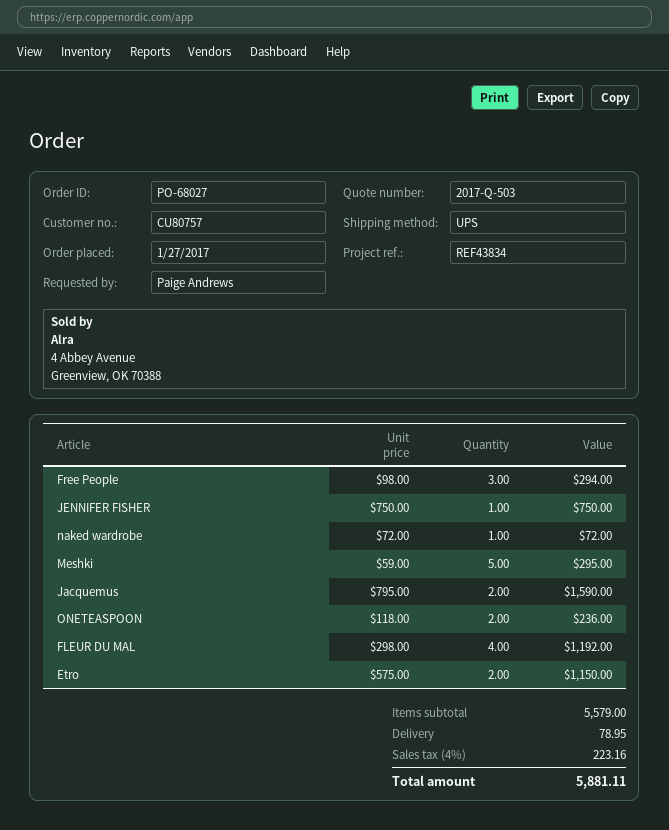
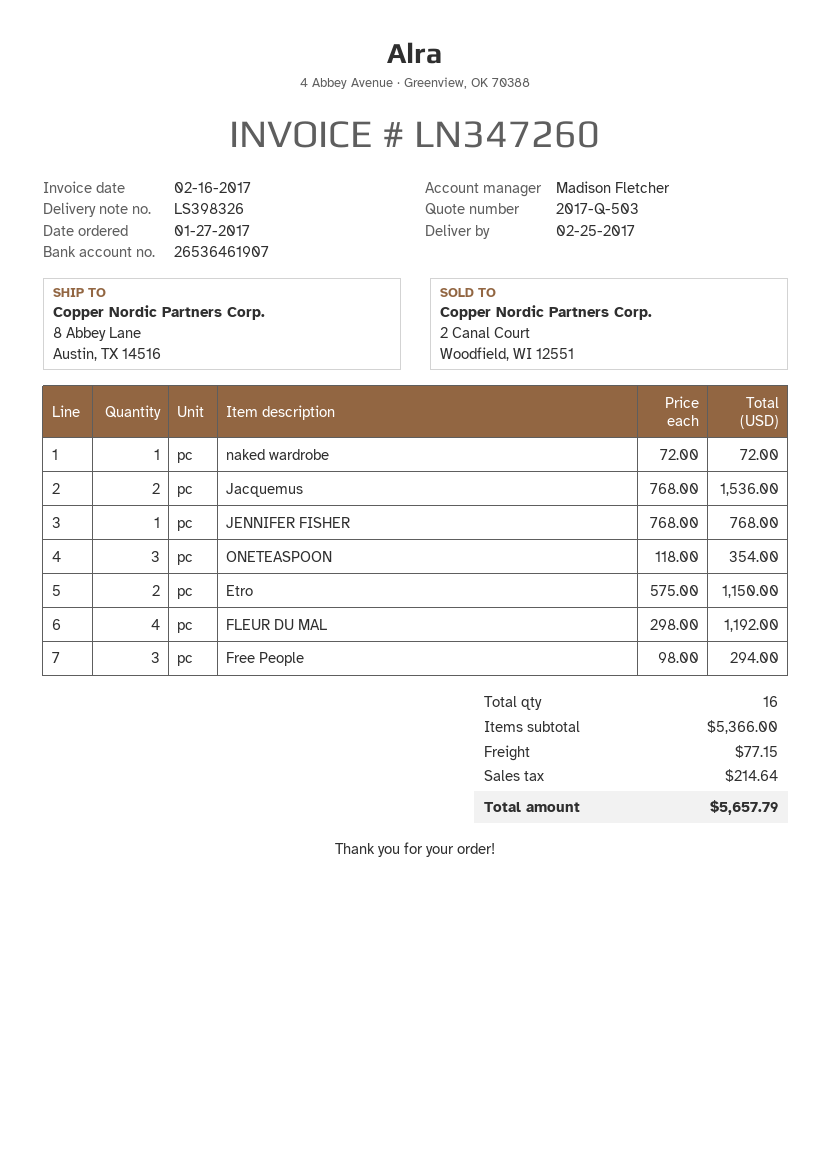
JENNIFER FISHER: 1 x 750.00 = 750.00 -> 1 x 768.00 = 768.00
Meshki: 5 x 59.00 = 295.00 -> none
Jacquemus: 2 x 795.00 = 1590.00 -> 2 x 768.00 = 1536.00
ONETEASPOON: 2 x 118.00 = 236.00 -> 3 x 118.00 = 354.00
subtotal: 5579.00 -> 5366.00
shipping: 78.95 -> 77.15
tax: 223.16 -> 214.64
total: 5881.11 -> 5657.79

